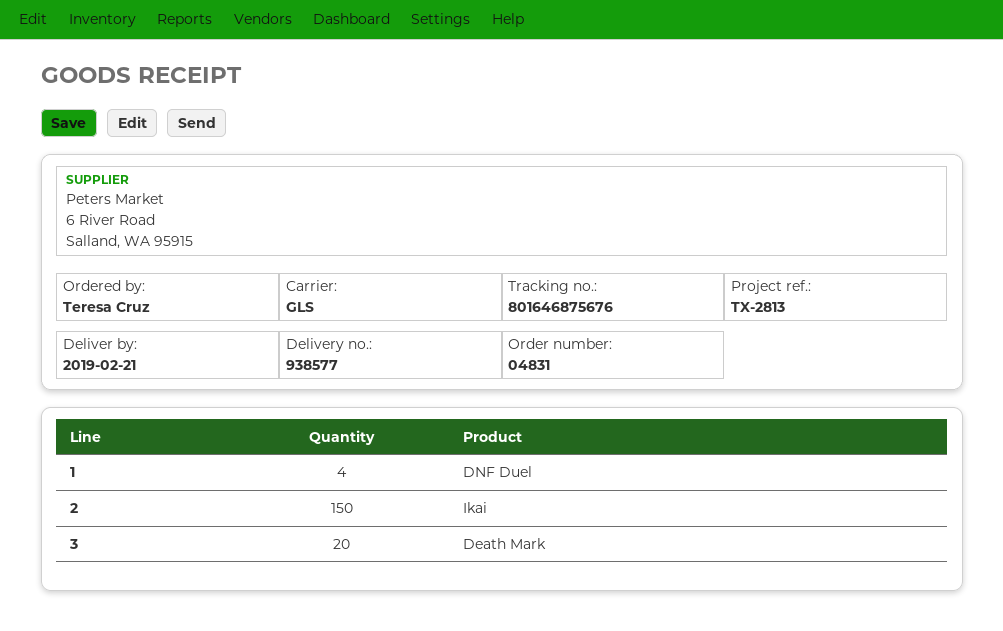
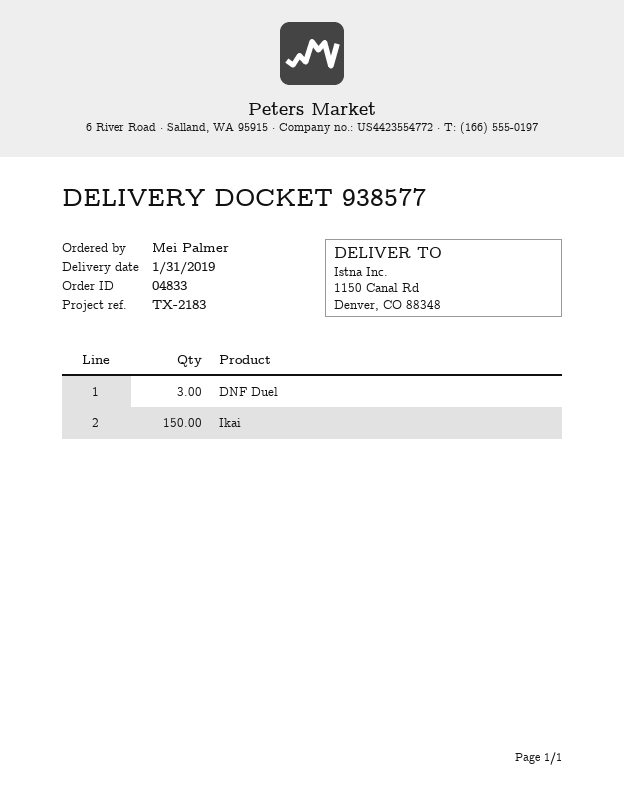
order number: 04831 -> 04833
delivery date: 2019-02-21 -> 2019-01-31
reference: TX-2813 -> TX-2183
ordered by: Teresa Cruz -> Mei Palmer
DNF Duel: 4 -> 3
Death Mark: 20 -> none

